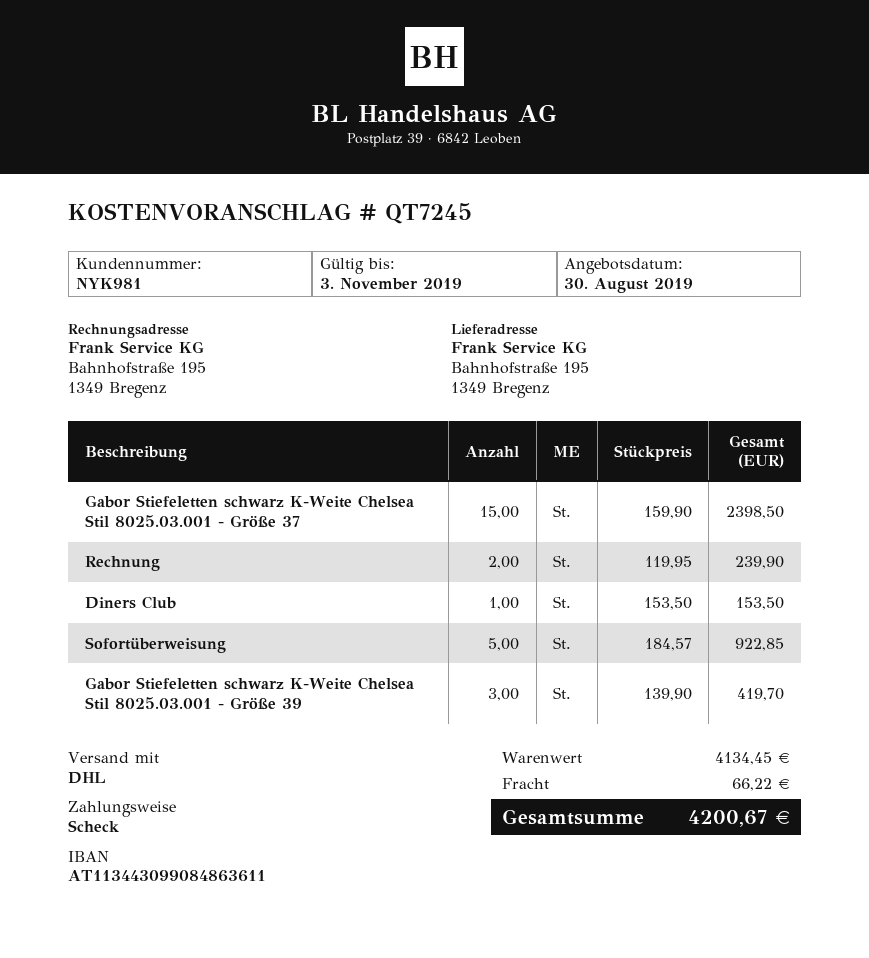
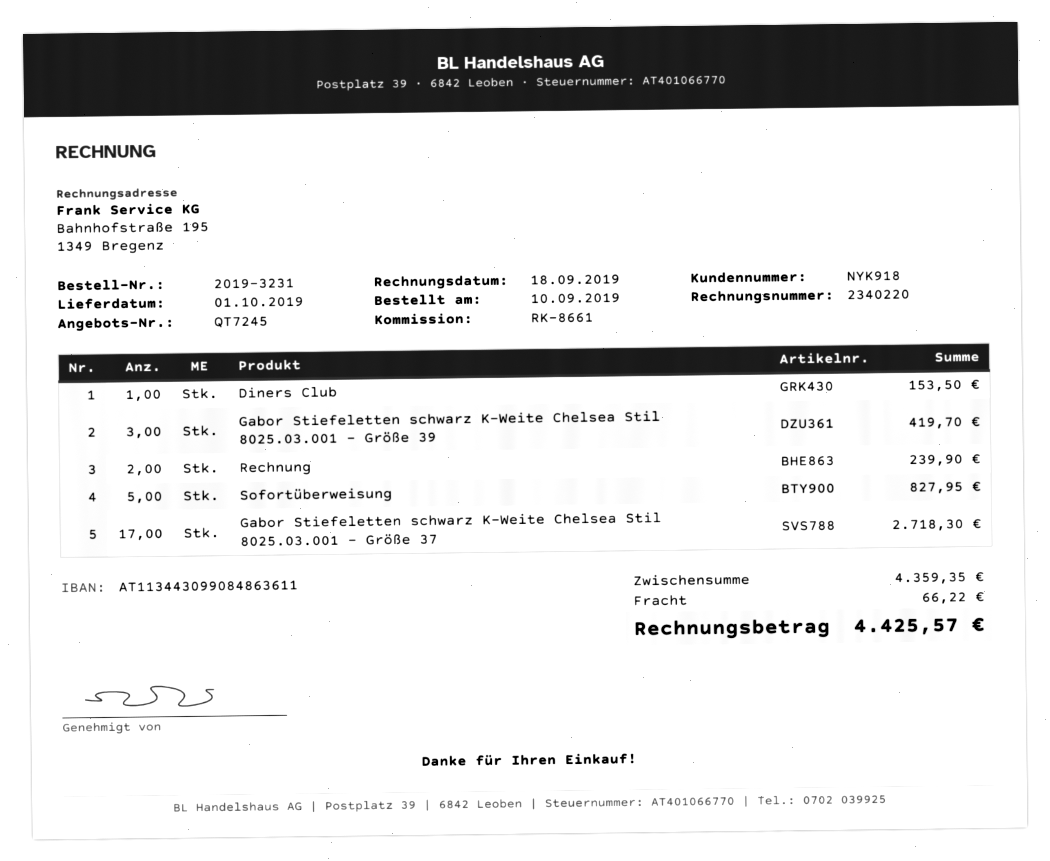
customer number: NYK981 -> NYK918
Gabor Stiefeletten schwarz K-Weite Chelsea Stil 8025.03.001 - Größe 37: 15 for 2398.50 -> 17 for 2718.30
Sofortüberweisung: 5 for 922.85 -> 5 for 827.95
subtotal: 4134.45 -> 4359.35
total: 4200.67 -> 4425.57

